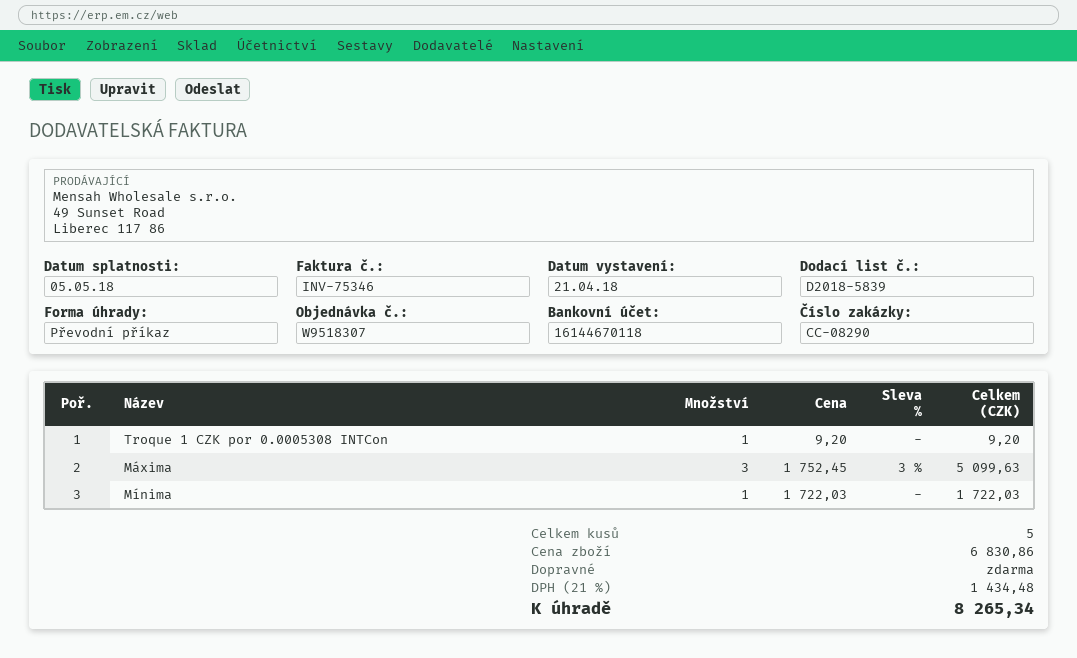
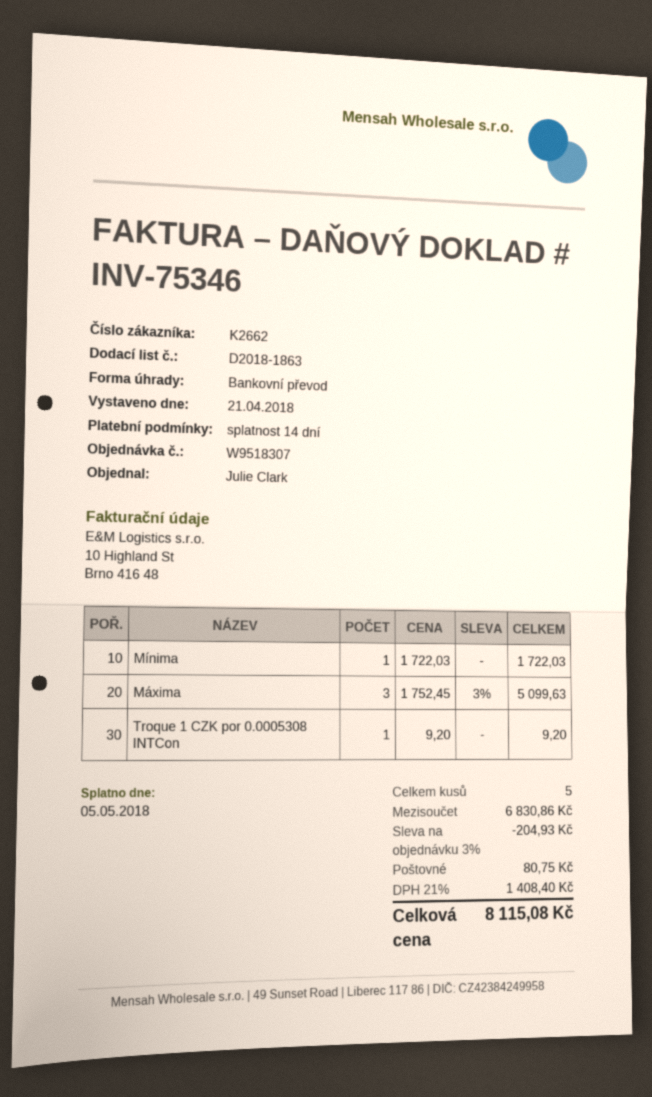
delivery note number: D2018-5839 -> D2018-1863
discount: none -> 3% = 204.93
shipping: 0.00 -> 80.75
tax: 21% = 1434.48 -> 21% = 1408.40
total: 8265.34 -> 8115.08

